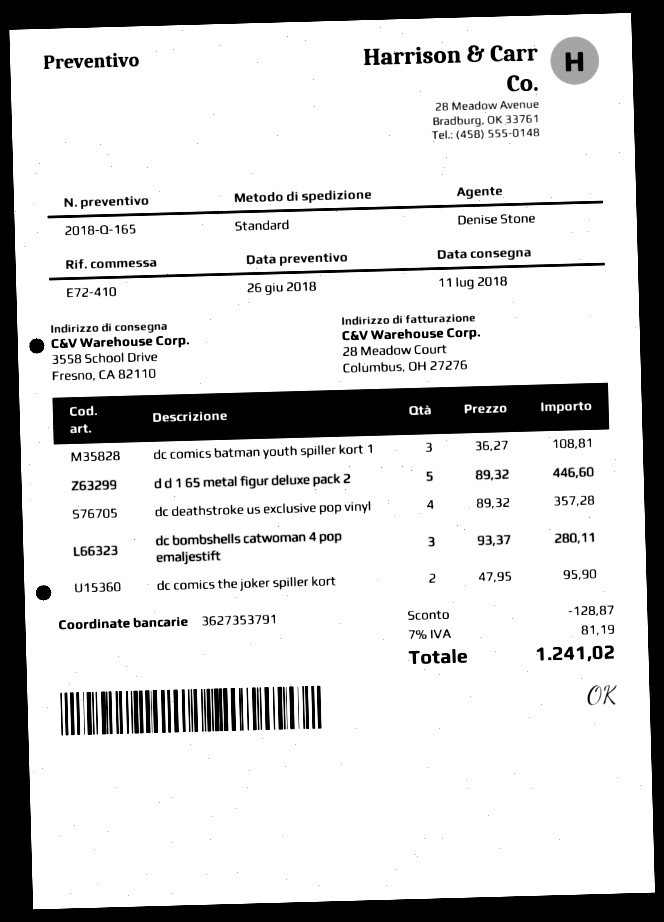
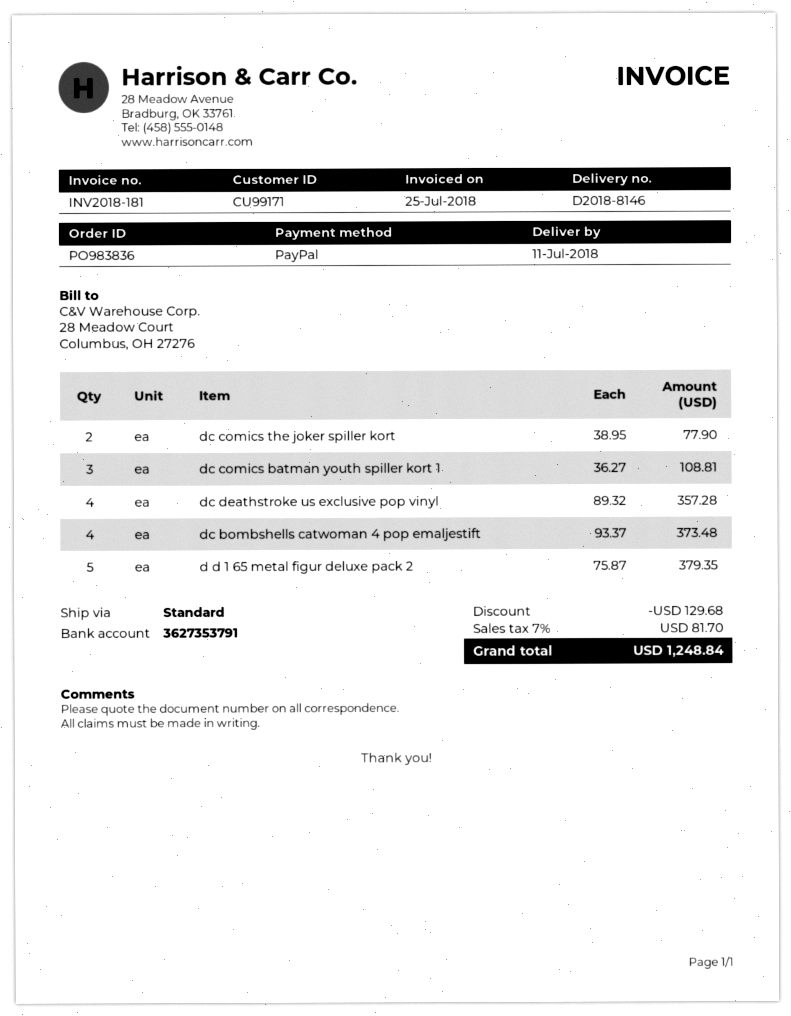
d d 1 65 metal figur deluxe pack 2: 5 x 89.32 = 446.60 -> 5 x 75.87 = 379.35
dc bombshells catwoman 4 pop emaljestift: 3 x 93.37 = 280.11 -> 4 x 93.37 = 373.48
dc comics the joker spiller kort: 2 x 47.95 = 95.90 -> 2 x 38.95 = 77.90
discount: 128.87 -> 129.68
tax: 7% = 81.19 -> 7% = 81.70
total: 1241.02 -> 1248.84

